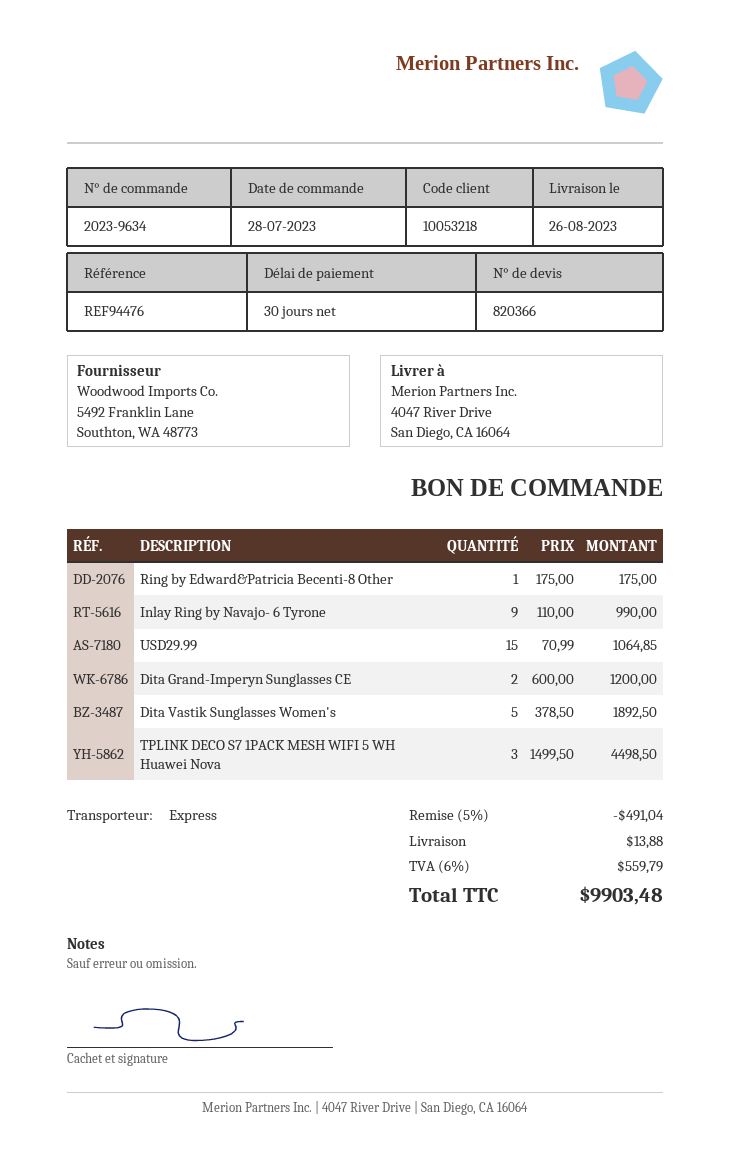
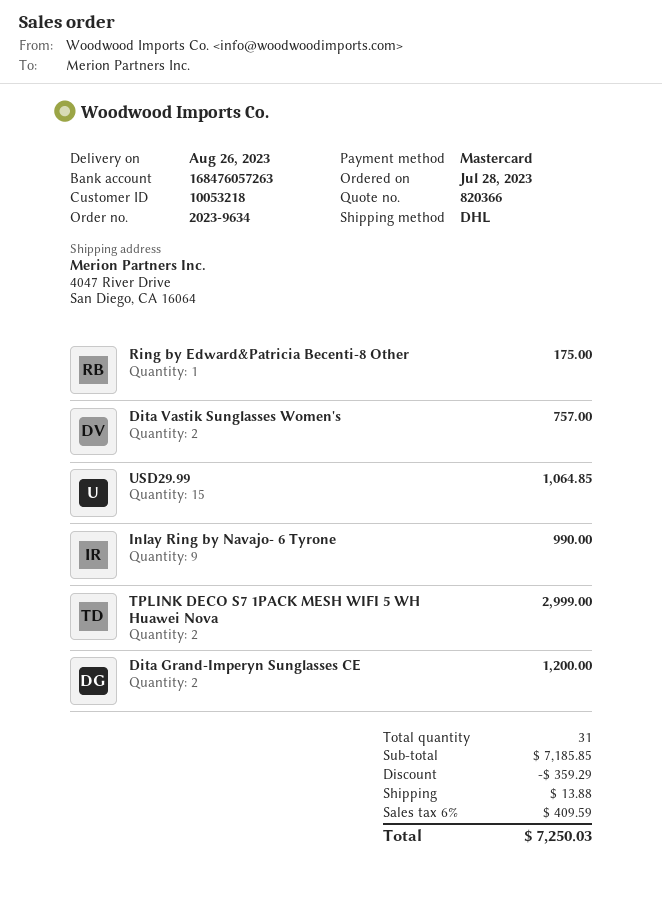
shipping method: express -> DHL
Dita Vastik Sunglasses Women's: 5 for 1892.50 -> 2 for 757.00
TPLINK DECO S7 1PACK MESH WIFI 5 WH Huawei Nova: 3 for 4498.50 -> 2 for 2999.00
discount: 491.04 -> 359.29
tax: 6% = 559.79 -> 6% = 409.59
total: 9903.48 -> 7250.03

